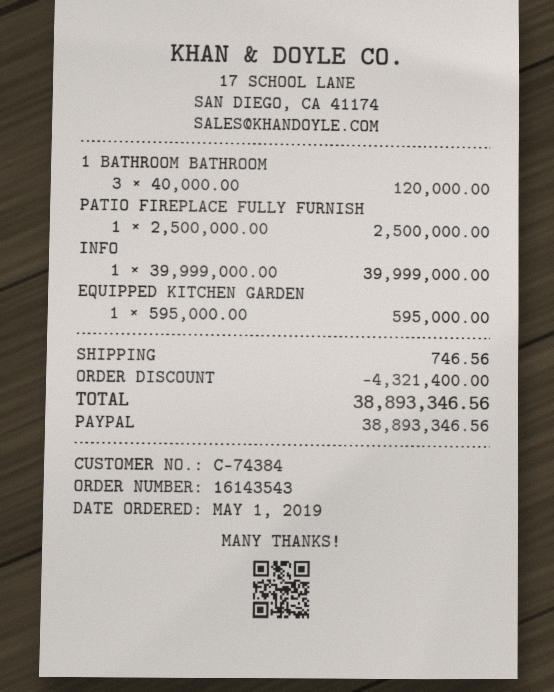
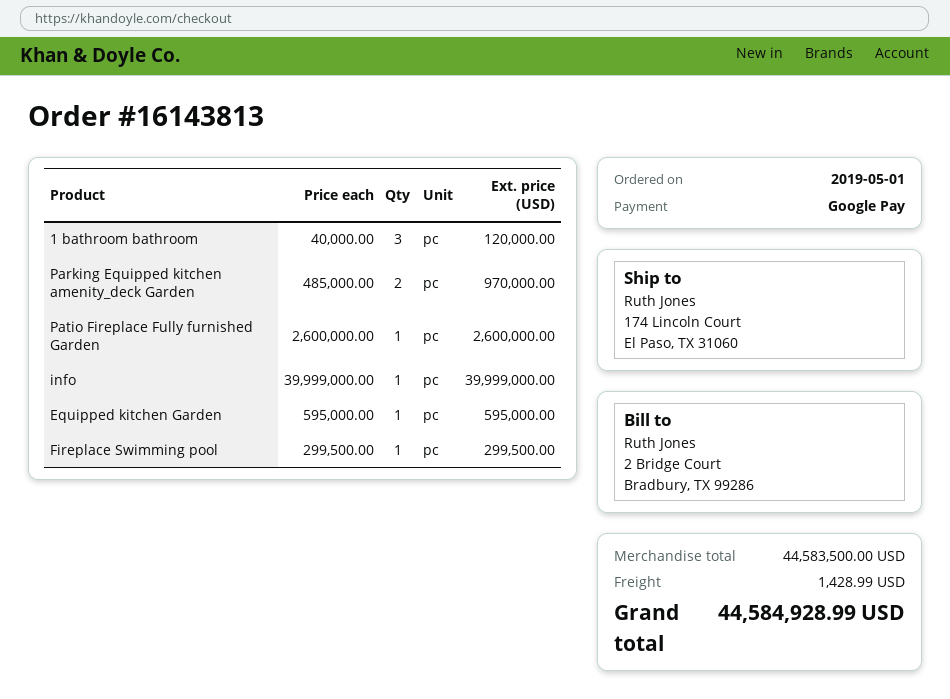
order number: 16143543 -> 16143813
payment method: PayPal -> Google Pay
PATIO FIREPLACE FULLY FURNISH: 1 x 2500000.00 = 2500000.00 -> 1 x 2600000.00 = 2600000.00
Parking Equipped kitchen amenity_deck Garden: none -> 2 x 485000.00 = 970000.00
Fireplace Swimming pool: none -> 1 x 299500.00 = 299500.00
discount: 4321400.00 -> none
shipping: 746.56 -> 1428.99
total: 38893346.56 -> 44584928.99

